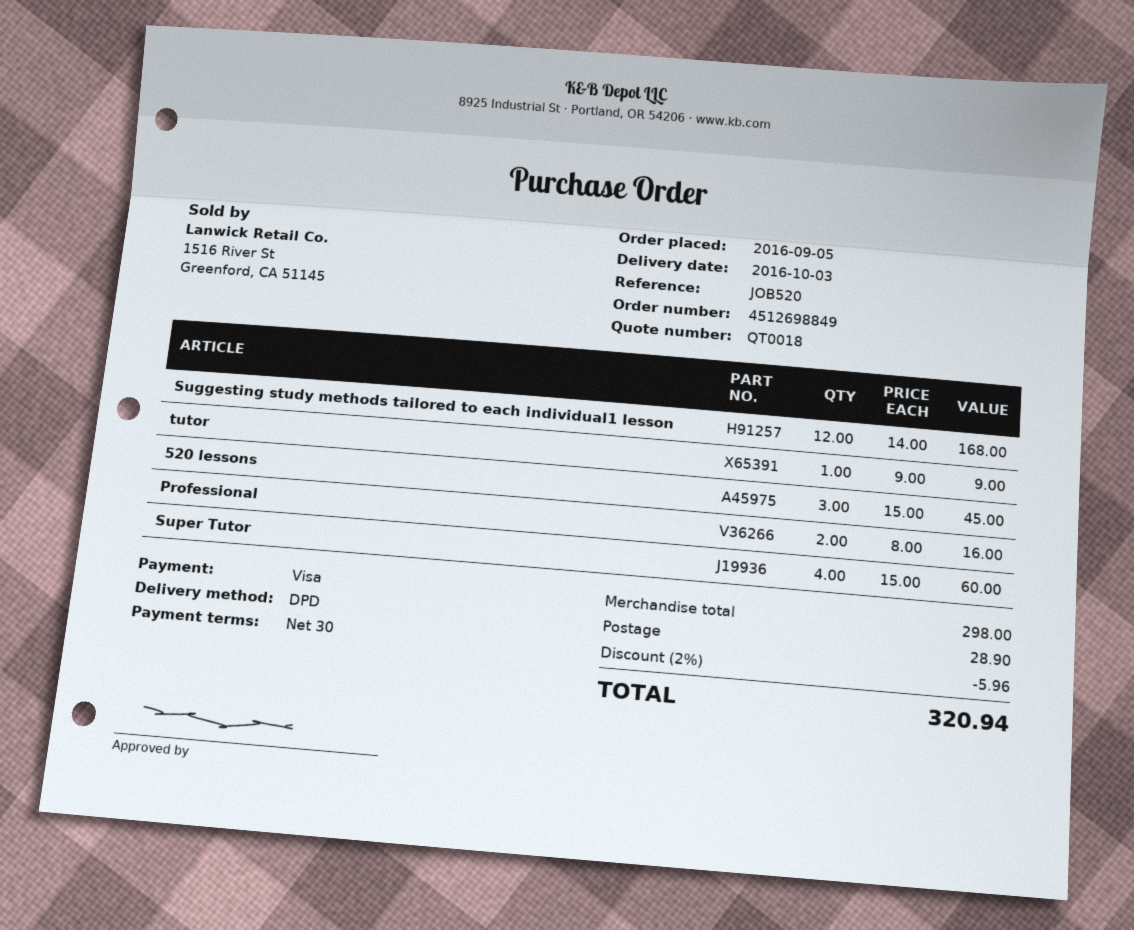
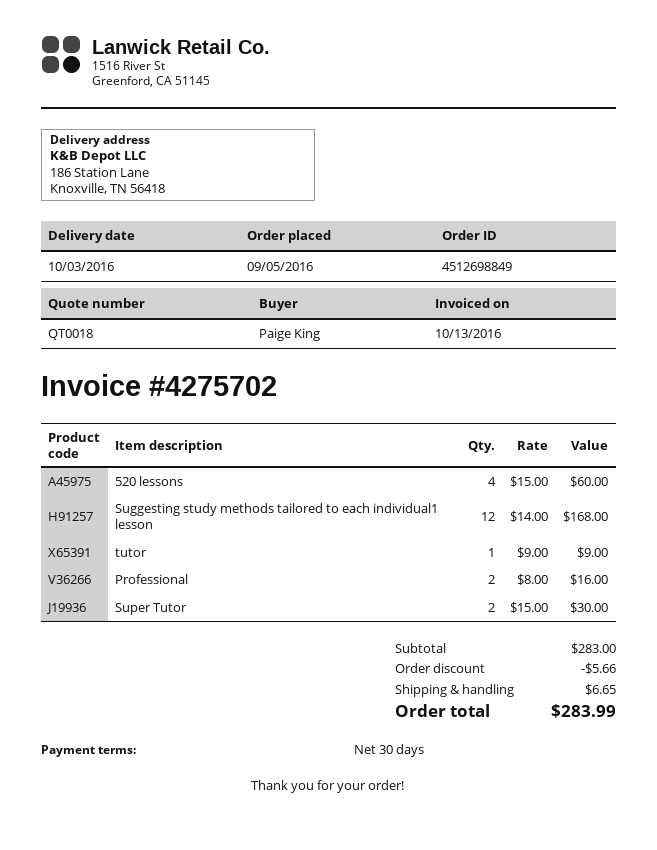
520 lessons: 3 x 15.00 = 45.00 -> 4 x 15.00 = 60.00
Super Tutor: 4 x 15.00 = 60.00 -> 2 x 15.00 = 30.00
subtotal: 298.00 -> 283.00
discount: 5.96 -> 5.66
shipping: 28.90 -> 6.65
total: 320.94 -> 283.99

